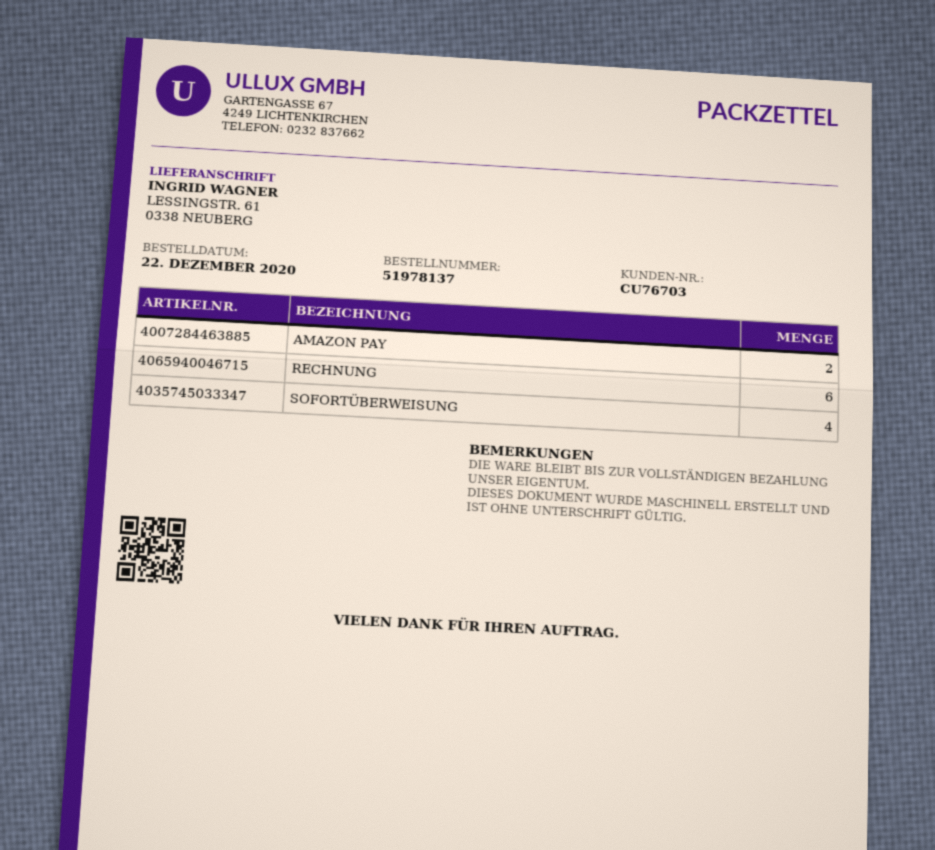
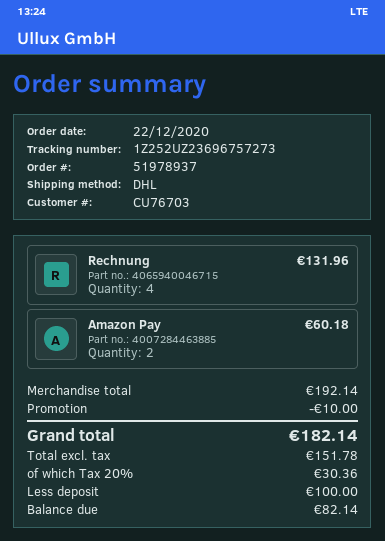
order number: 51978137 -> 51978937
RECHNUNG: 6 -> 4
SOFORTÜBERWEISUNG: 4 -> none

